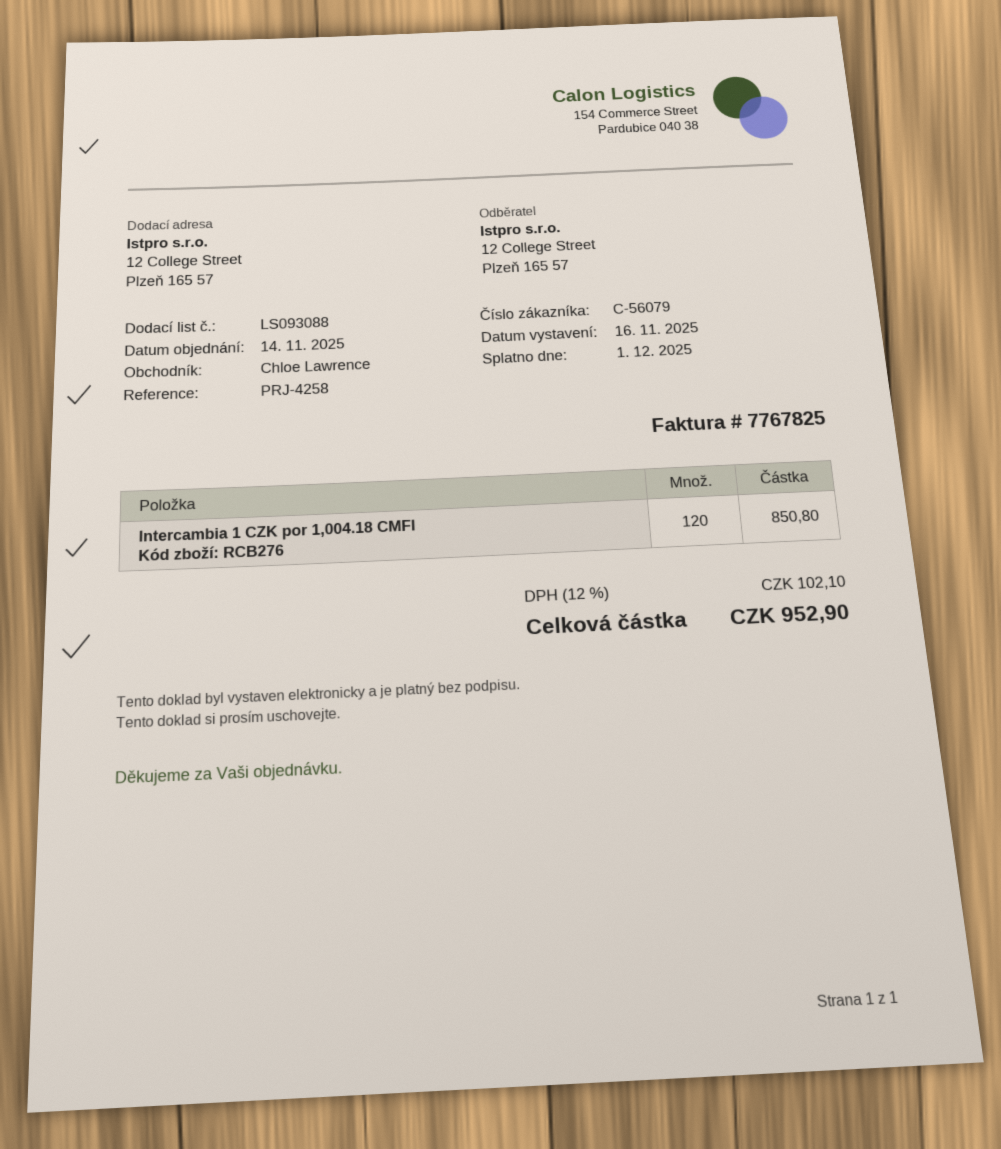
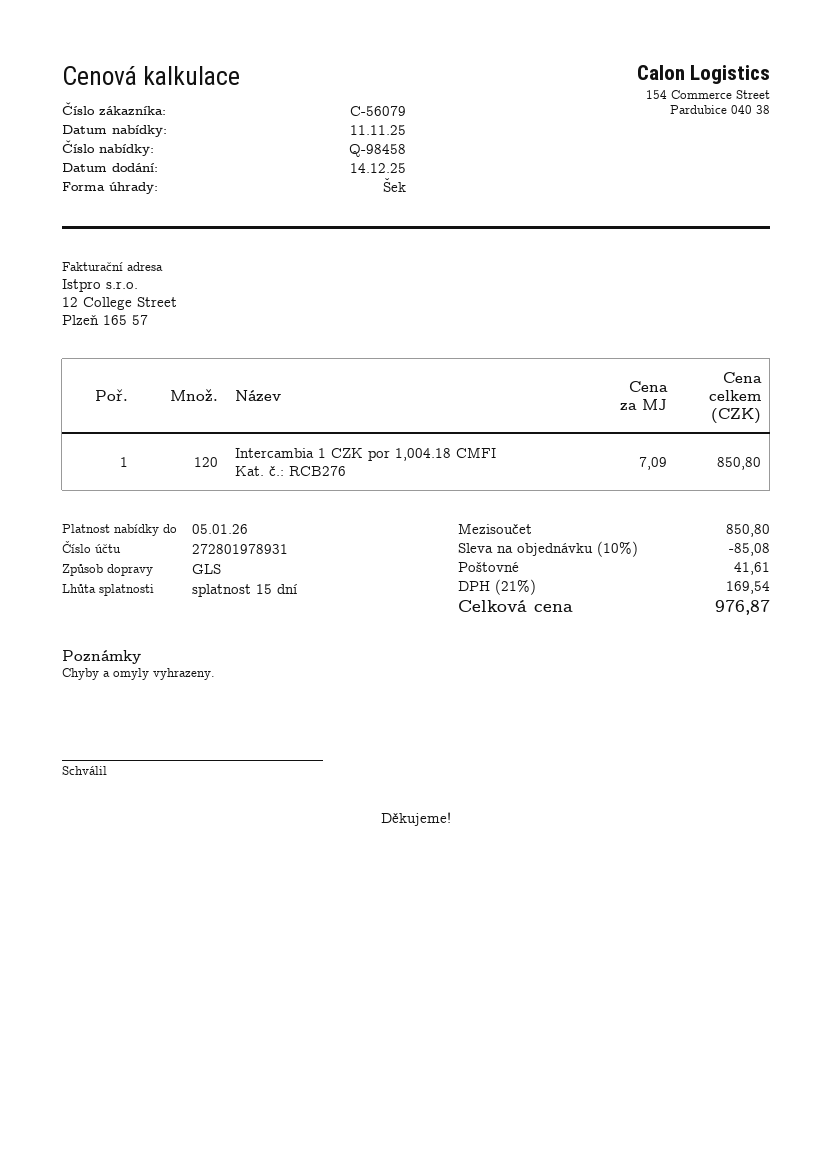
discount: none -> 10% = 85.08
shipping: none -> 41.61
tax: 12% = 102.10 -> 21% = 169.54
total: 952.90 -> 976.87

